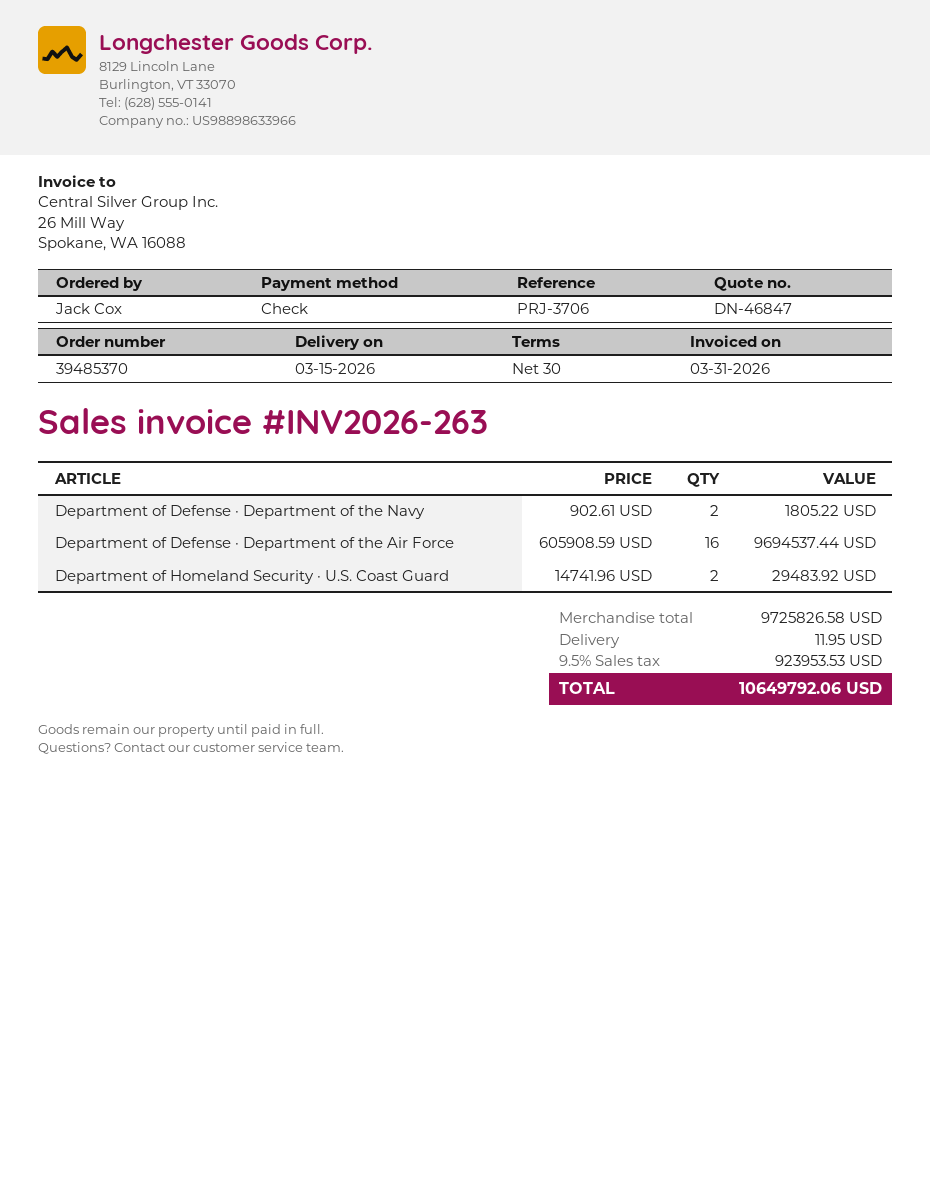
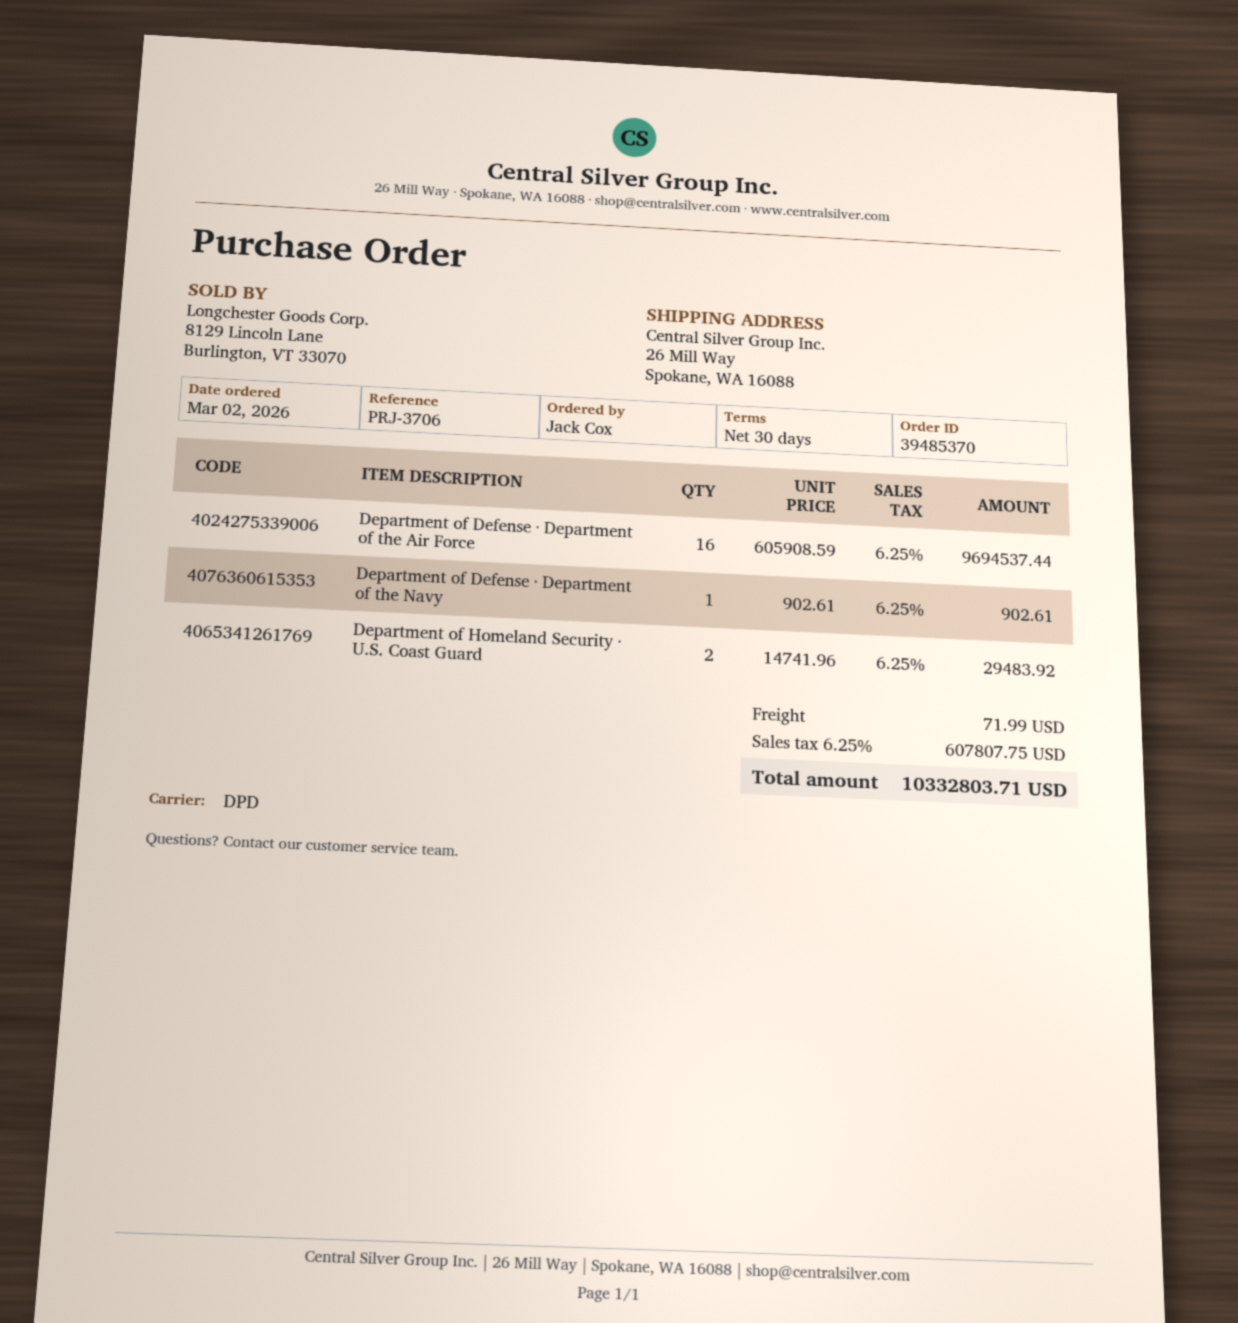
Department of Defense · Department of the Navy: 2 x 902.61 = 1805.22 -> 1 x 902.61 = 902.61
shipping: 11.95 -> 71.99
tax: 9.5% = 923953.53 -> 6.25% = 607807.75
total: 10649792.06 -> 10332803.71

